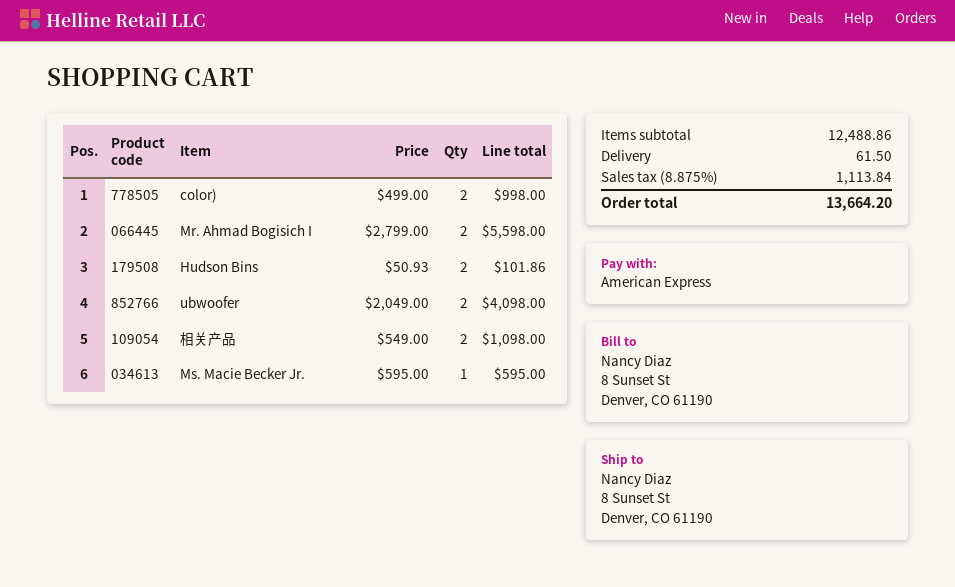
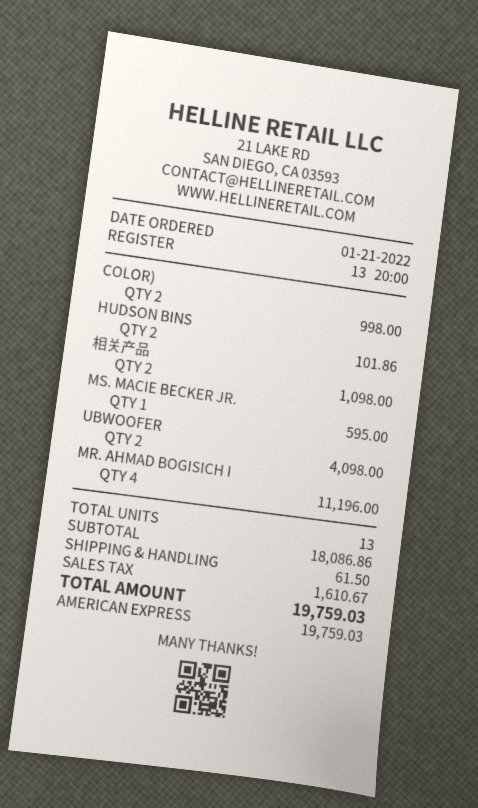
Mr. Ahmad Bogisich I: 2 for 5598.00 -> 4 for 11196.00
subtotal: 12488.86 -> 18086.86
tax: 1113.84 -> 1610.67
total: 13664.20 -> 19759.03

